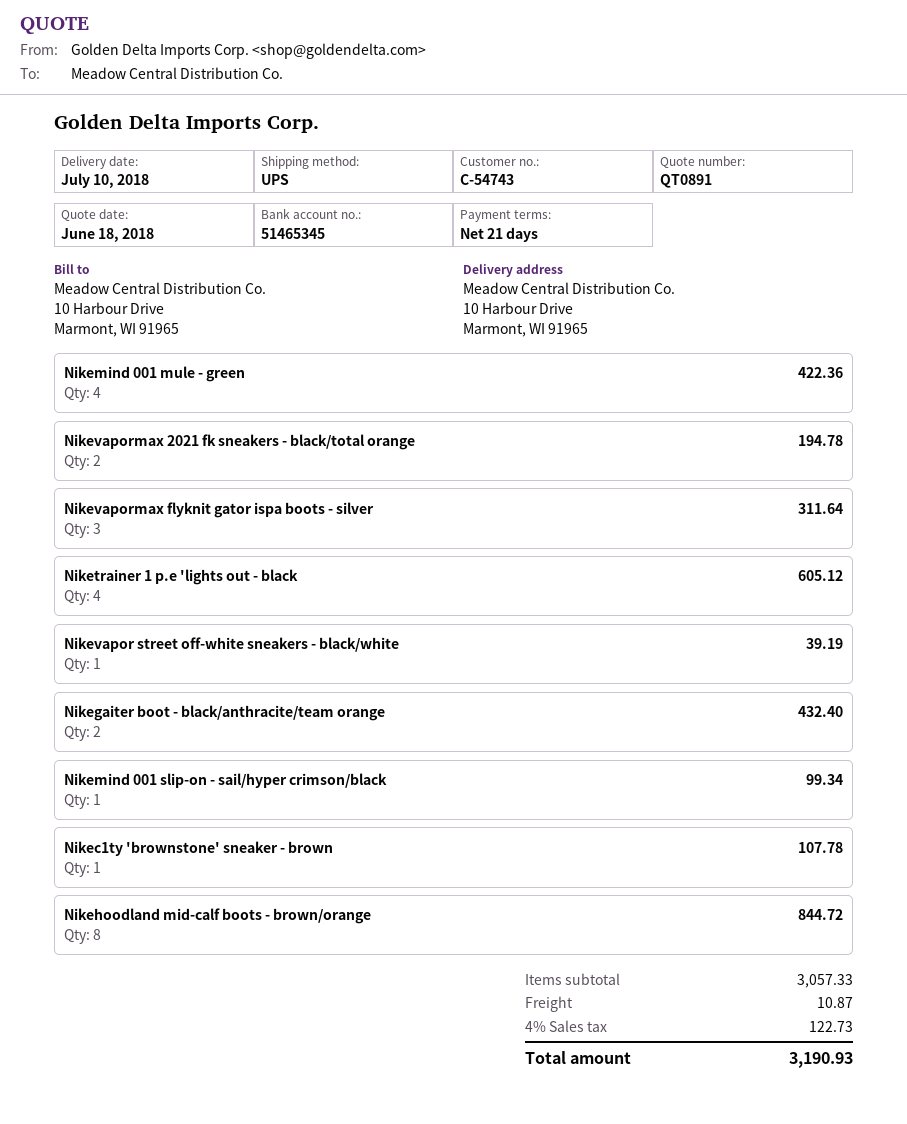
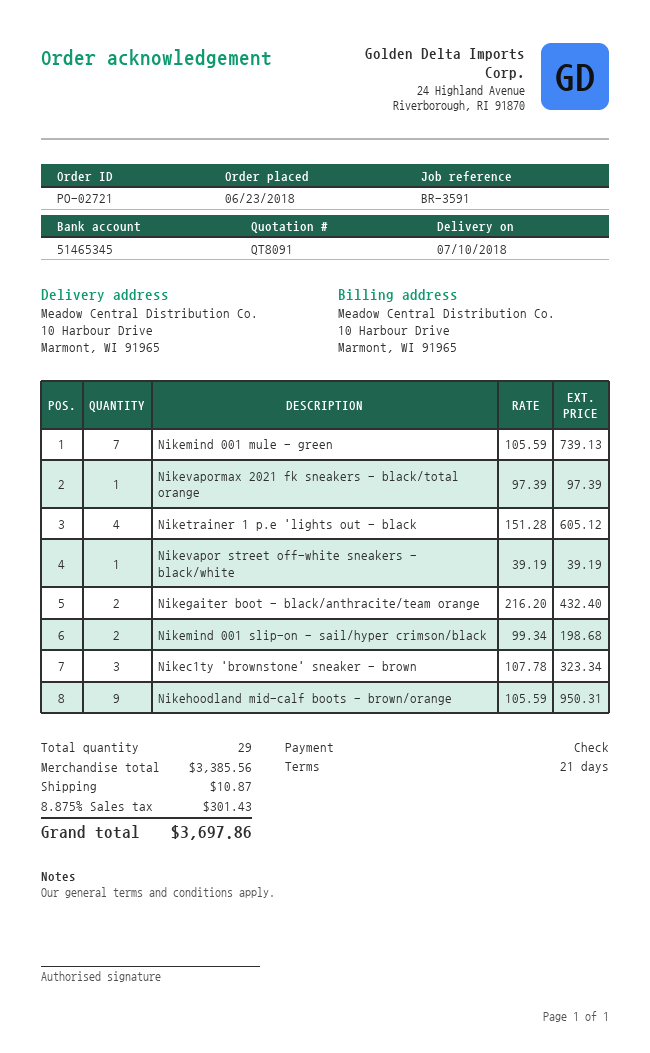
quote number: QT0891 -> QT8091
Nikemind 001 mule - green: 4 for 422.36 -> 7 for 739.13
Nikevapormax 2021 fk sneakers - black/total orange: 2 for 194.78 -> 1 for 97.39
Nikevapormax flyknit gator ispa boots - silver: 3 for 311.64 -> none
Nikemind 001 slip-on - sail/hyper crimson/black: 1 for 99.34 -> 2 for 198.68
Nikec1ty 'brownstone' sneaker - brown: 1 for 107.78 -> 3 for 323.34
Nikehoodland mid-calf boots - brown/orange: 8 for 844.72 -> 9 for 950.31
subtotal: 3057.33 -> 3385.56
tax: 4% = 122.73 -> 8.875% = 301.43
total: 3190.93 -> 3697.86

